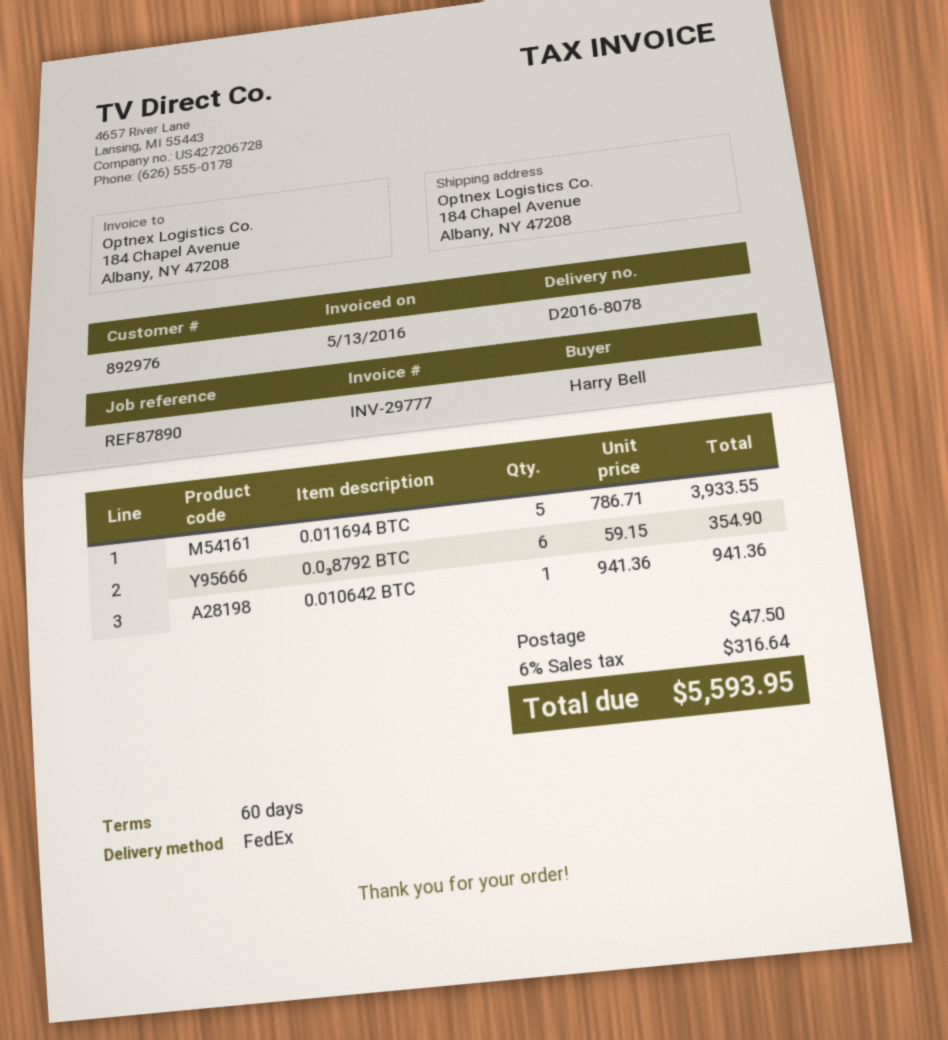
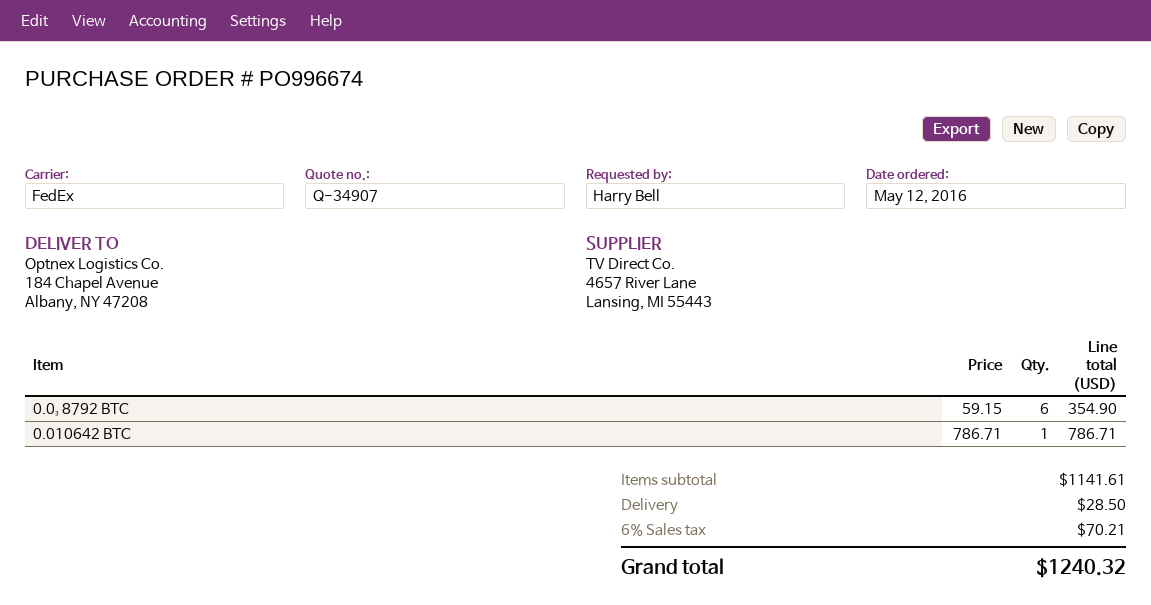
0.011694 BTC: 5 x 786.71 = 3933.55 -> none
0.010642 BTC: 1 x 941.36 = 941.36 -> 1 x 786.71 = 786.71
shipping: 47.50 -> 28.50
tax: 6% = 316.64 -> 6% = 70.21
total: 5593.95 -> 1240.32

